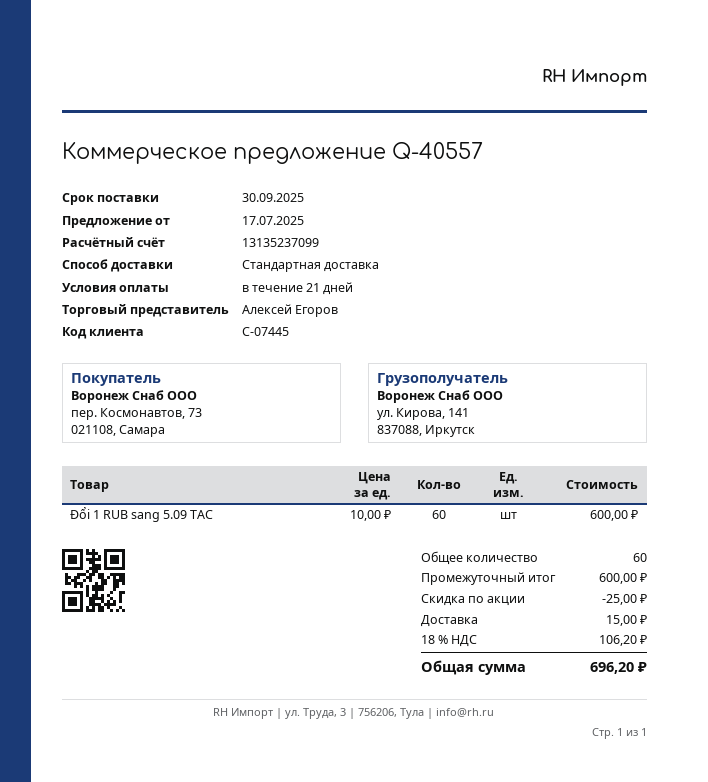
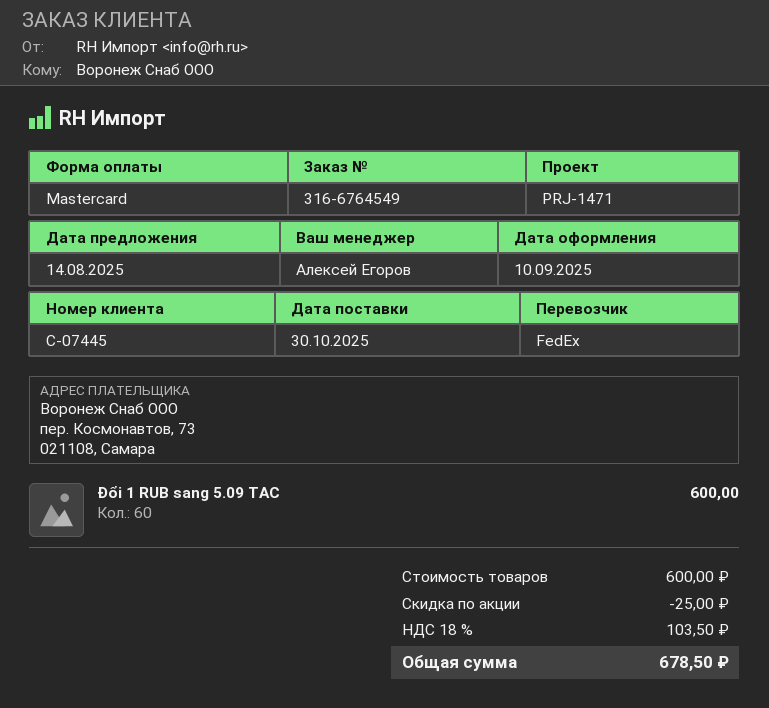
quote date: 2025-07-17 -> 2025-08-14
delivery date: 2025-09-30 -> 2025-10-30
shipping method: standard -> FedEx
shipping: 15.00 -> none
tax: 18% = 106.20 -> 18% = 103.50
total: 696.20 -> 678.50

